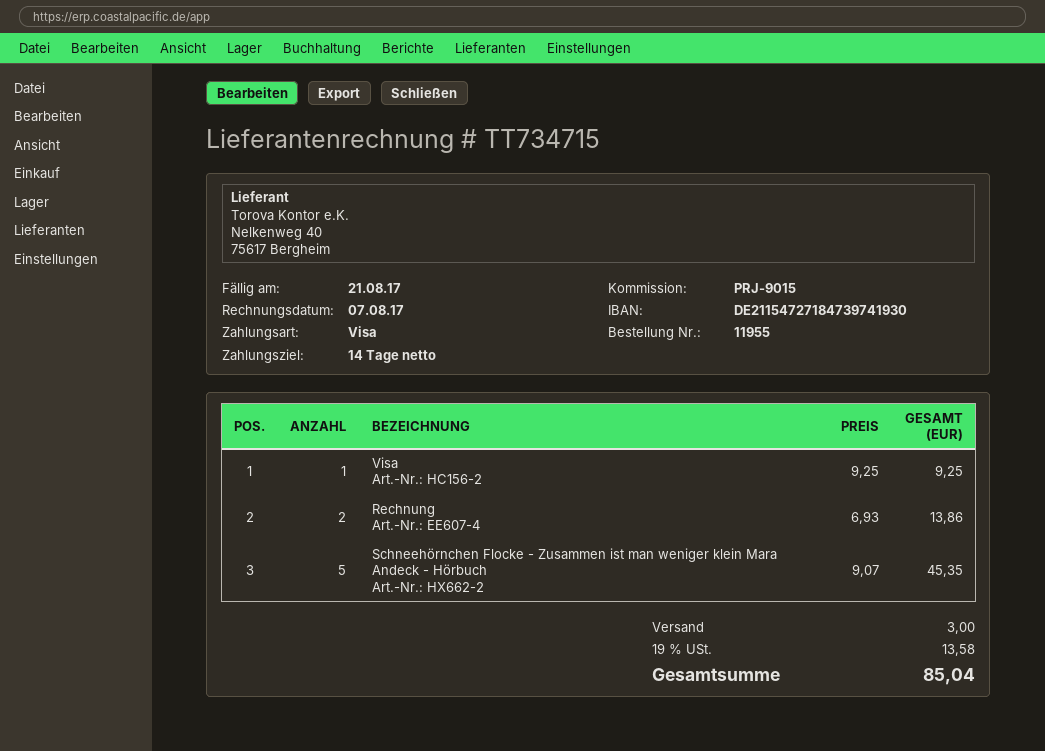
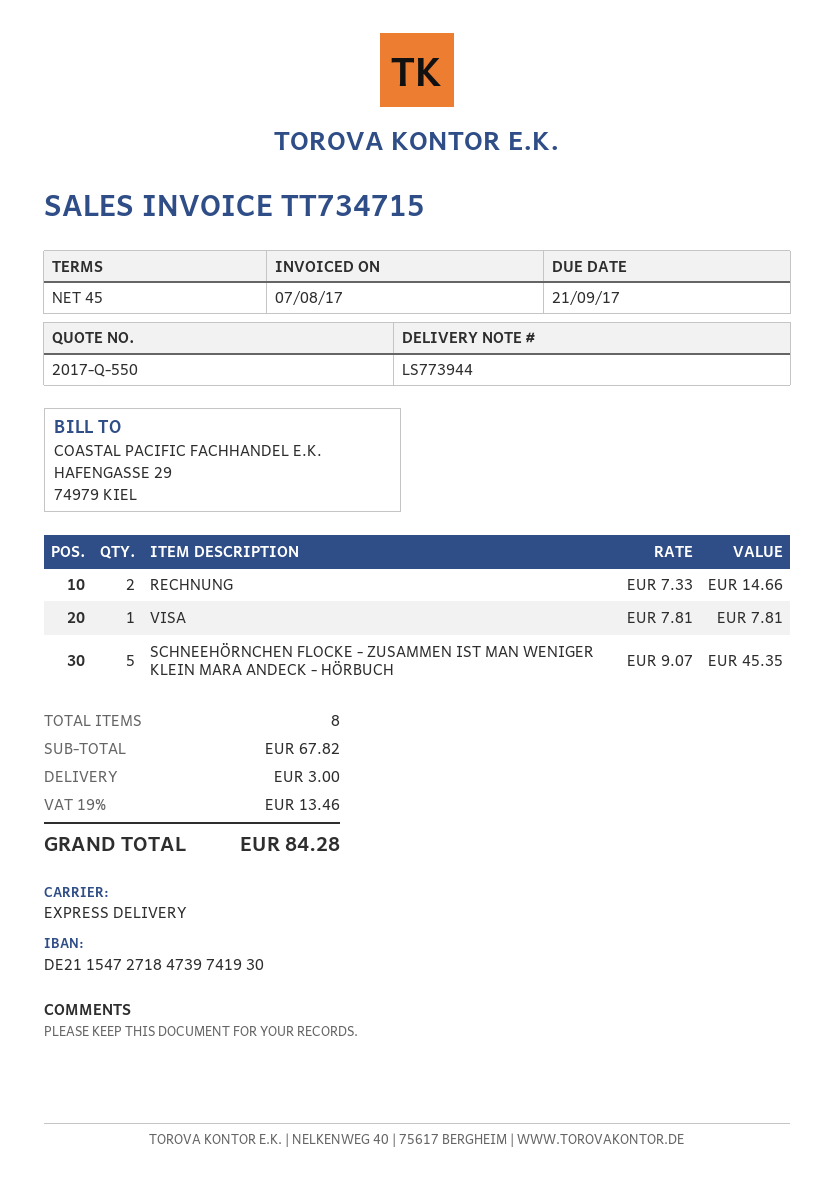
payment terms: 14 days -> 45 days
due date: 2017-08-21 -> 2017-09-21
Visa: 1 x 9.25 = 9.25 -> 1 x 7.81 = 7.81
Rechnung: 2 x 6.93 = 13.86 -> 2 x 7.33 = 14.66
tax: 19% = 13.58 -> 19% = 13.46
total: 85.04 -> 84.28

